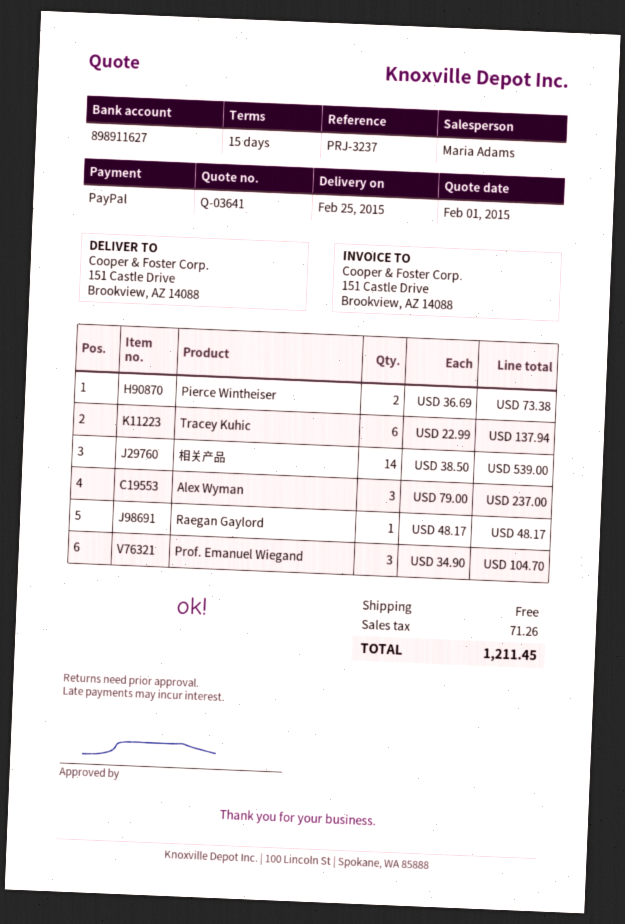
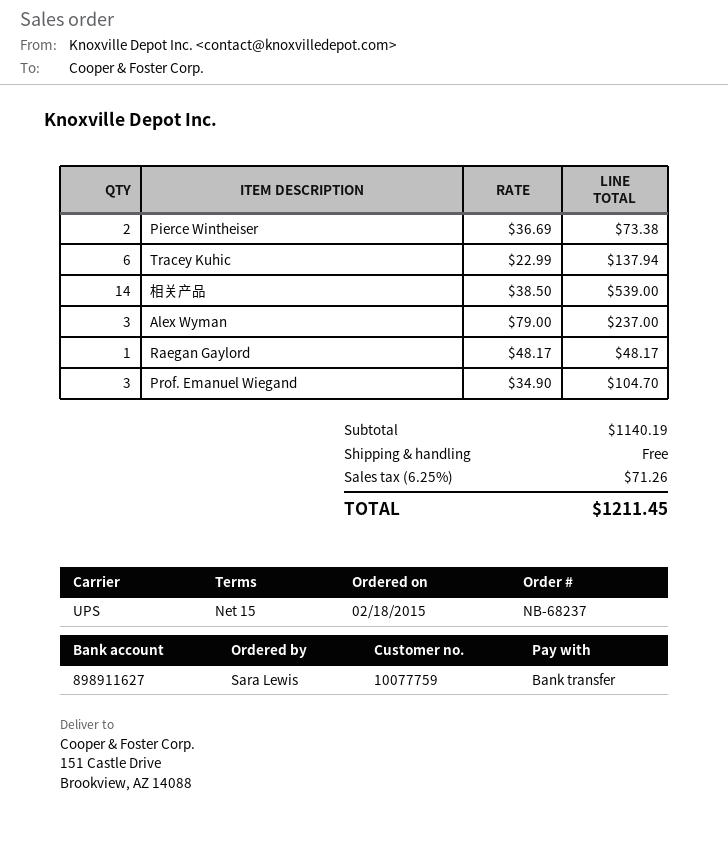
payment method: PayPal -> bank transfer

